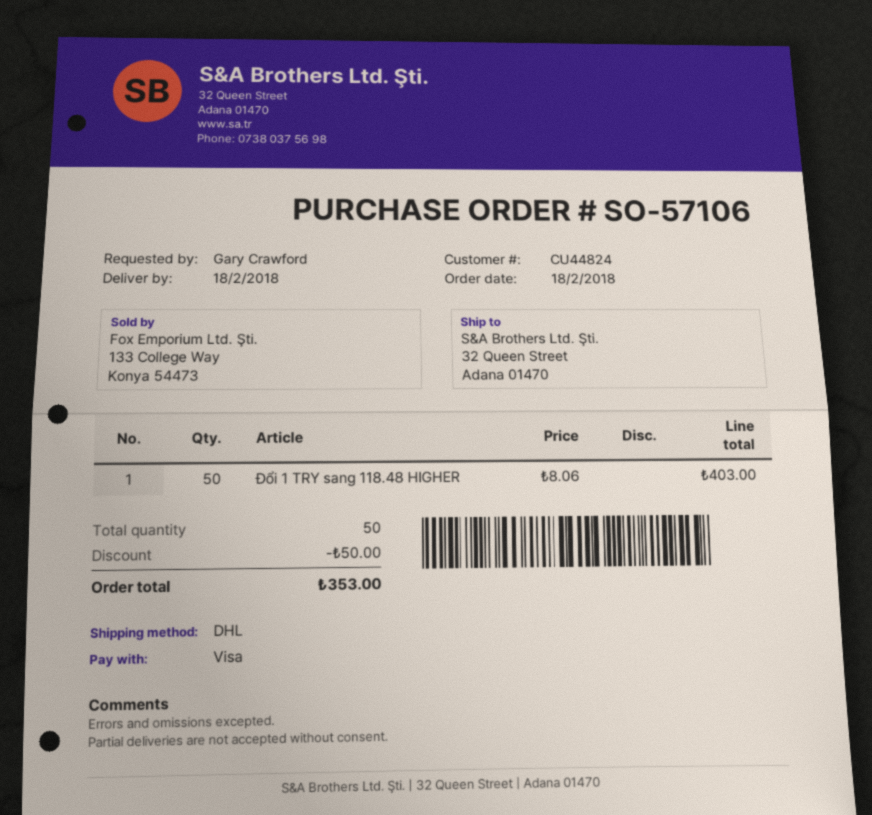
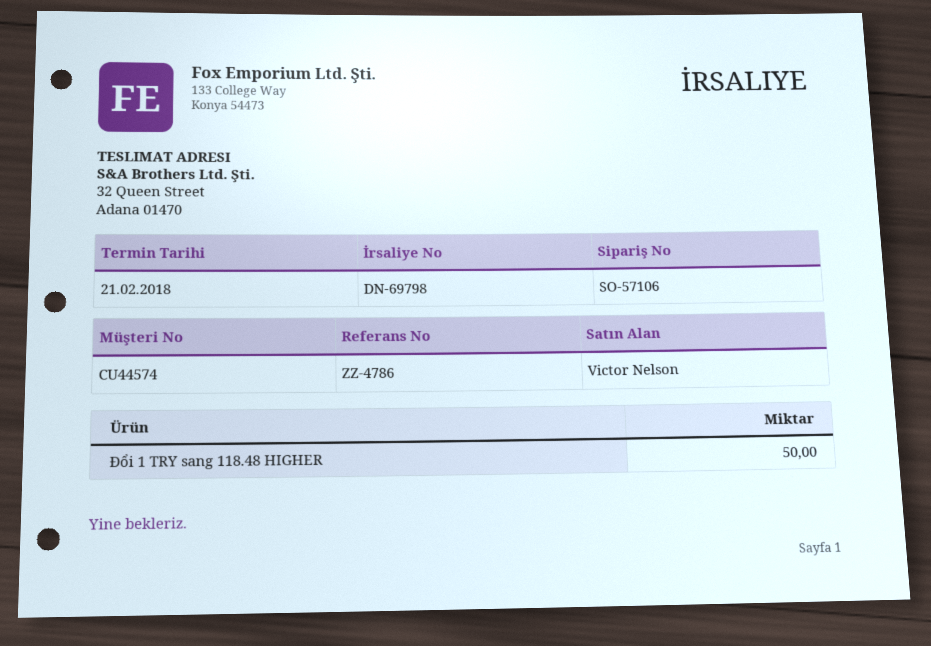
delivery date: 2018-02-18 -> 2018-02-21
customer number: CU44824 -> CU44574
ordered by: Gary Crawford -> Victor Nelson

